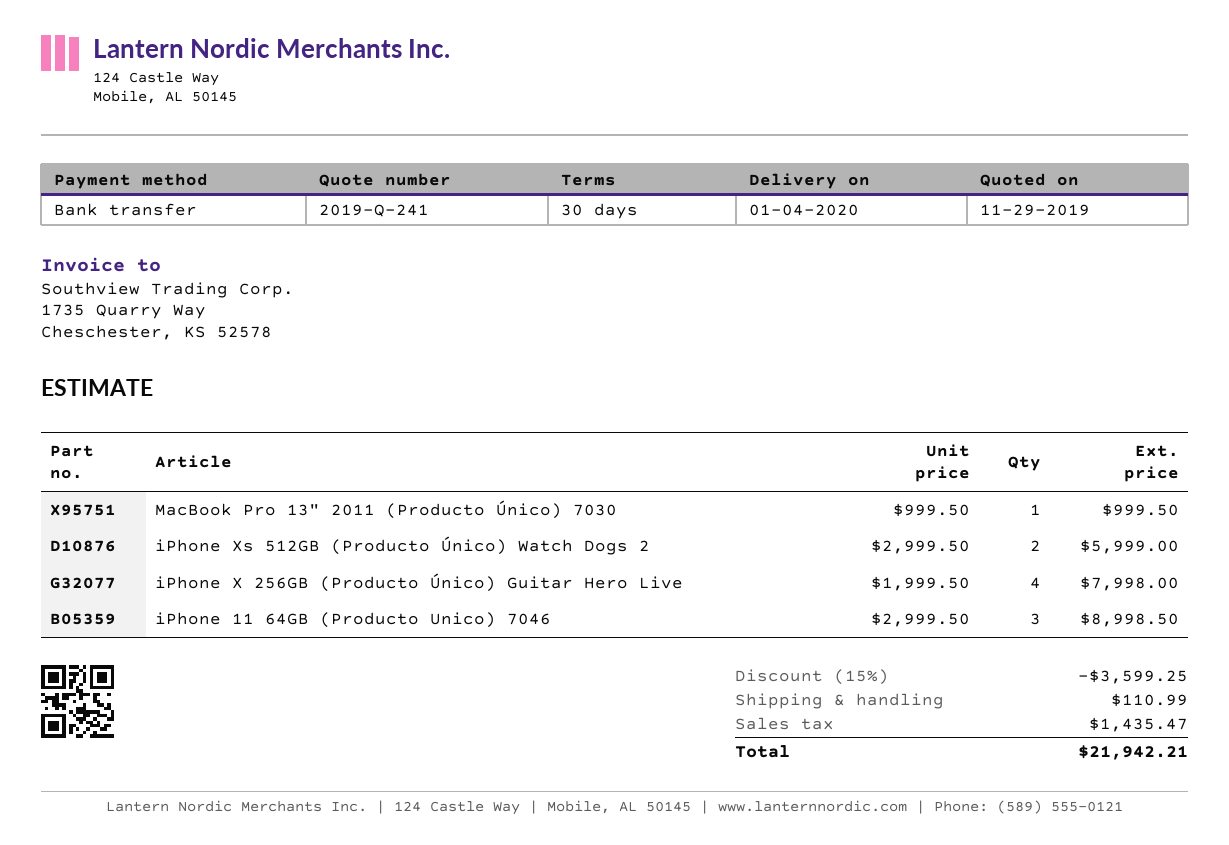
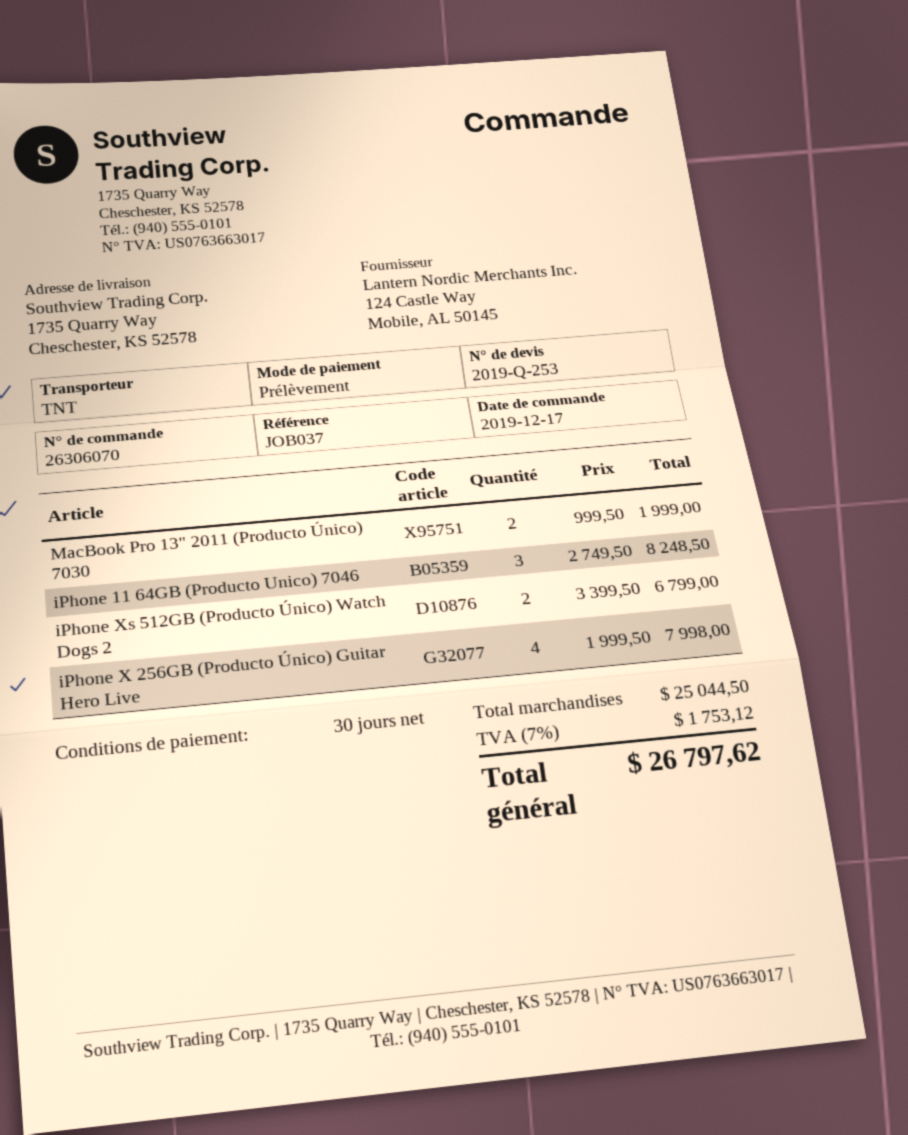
quote number: 2019-Q-241 -> 2019-Q-253
payment method: bank transfer -> direct debit
MacBook Pro 13" 2011 (Producto Único) 7030: 1 x 999.50 = 999.50 -> 2 x 999.50 = 1999.00
iPhone Xs 512GB (Producto Único) Watch Dogs 2: 2 x 2999.50 = 5999.00 -> 2 x 3399.50 = 6799.00
iPhone 11 64GB (Producto Unico) 7046: 3 x 2999.50 = 8998.50 -> 3 x 2749.50 = 8248.50
discount: 15% = 3599.25 -> none
shipping: 110.99 -> none
tax: 1435.47 -> 1753.12
total: 21942.21 -> 26797.62

